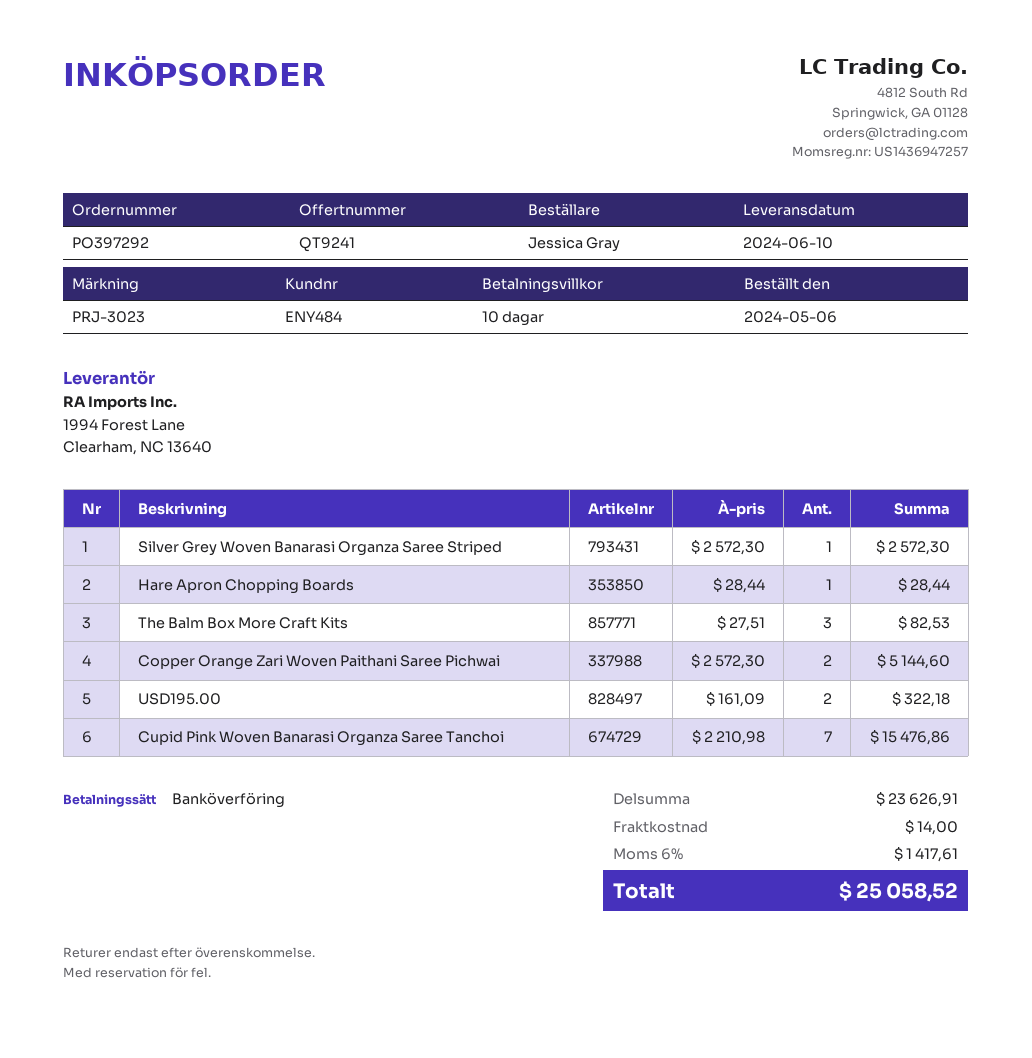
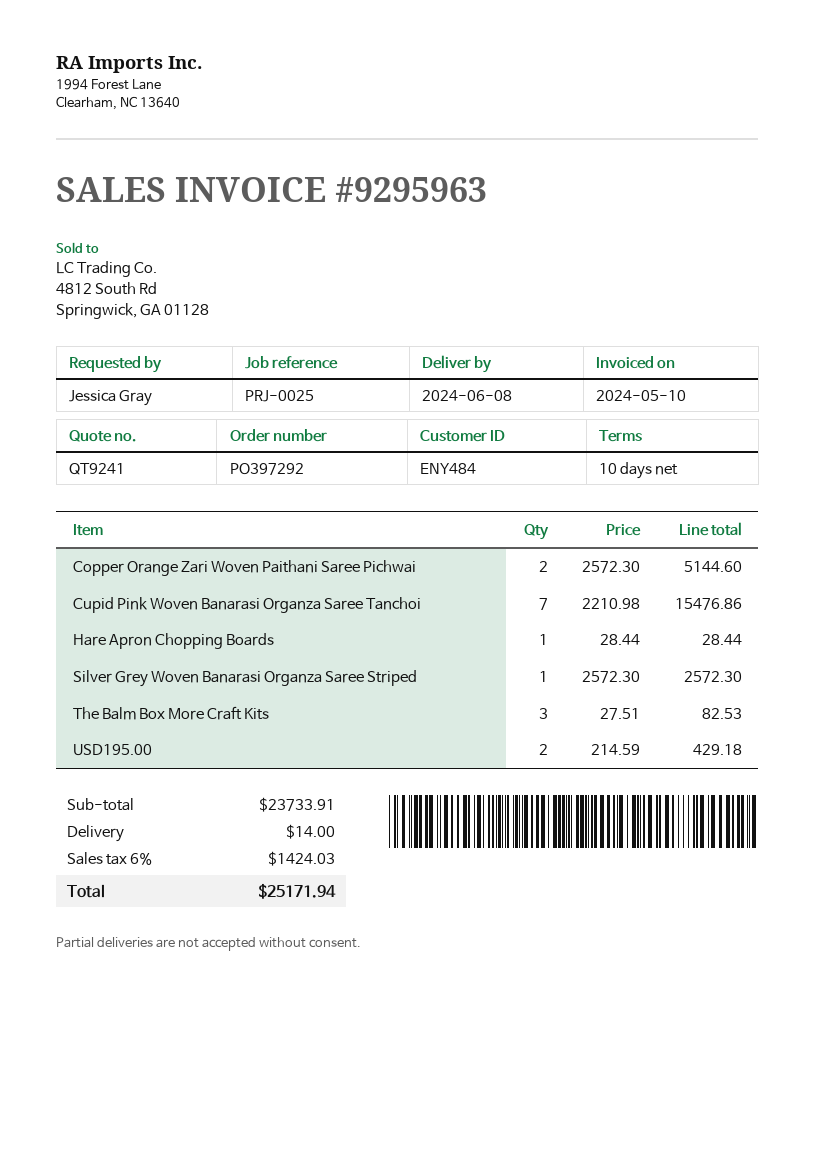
delivery date: 2024-06-10 -> 2024-06-08
reference: PRJ-3023 -> PRJ-0025
USD195.00: 2 x 161.09 = 322.18 -> 2 x 214.59 = 429.18
subtotal: 23626.91 -> 23733.91
tax: 6% = 1417.61 -> 6% = 1424.03
total: 25058.52 -> 25171.94

